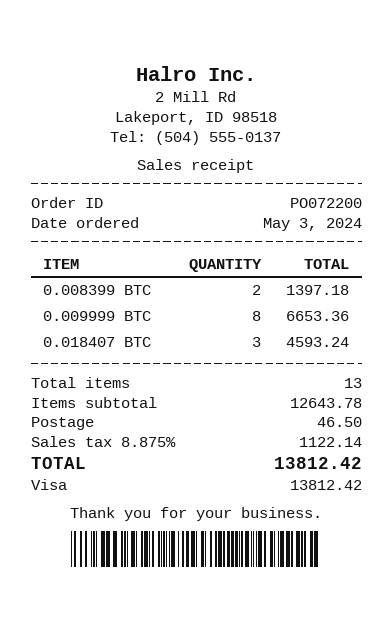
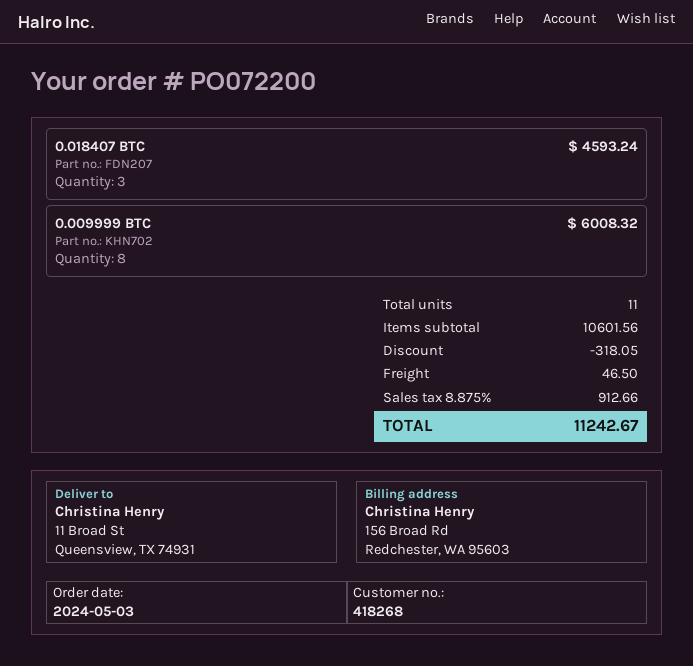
0.008399 BTC: 2 for 1397.18 -> none
0.009999 BTC: 8 for 6653.36 -> 8 for 6008.32
total quantity: 13 -> 11
subtotal: 12643.78 -> 10601.56
discount: none -> 318.05
tax: 8.875% = 1122.14 -> 8.875% = 912.66
total: 13812.42 -> 11242.67

